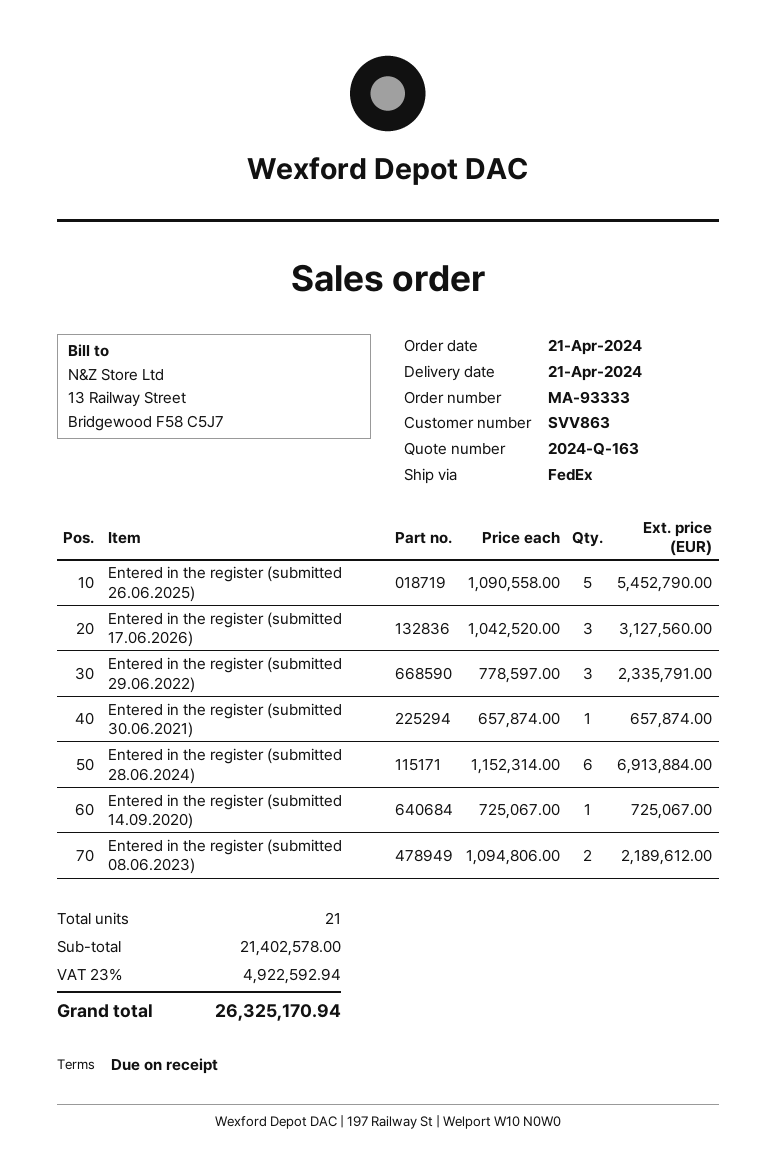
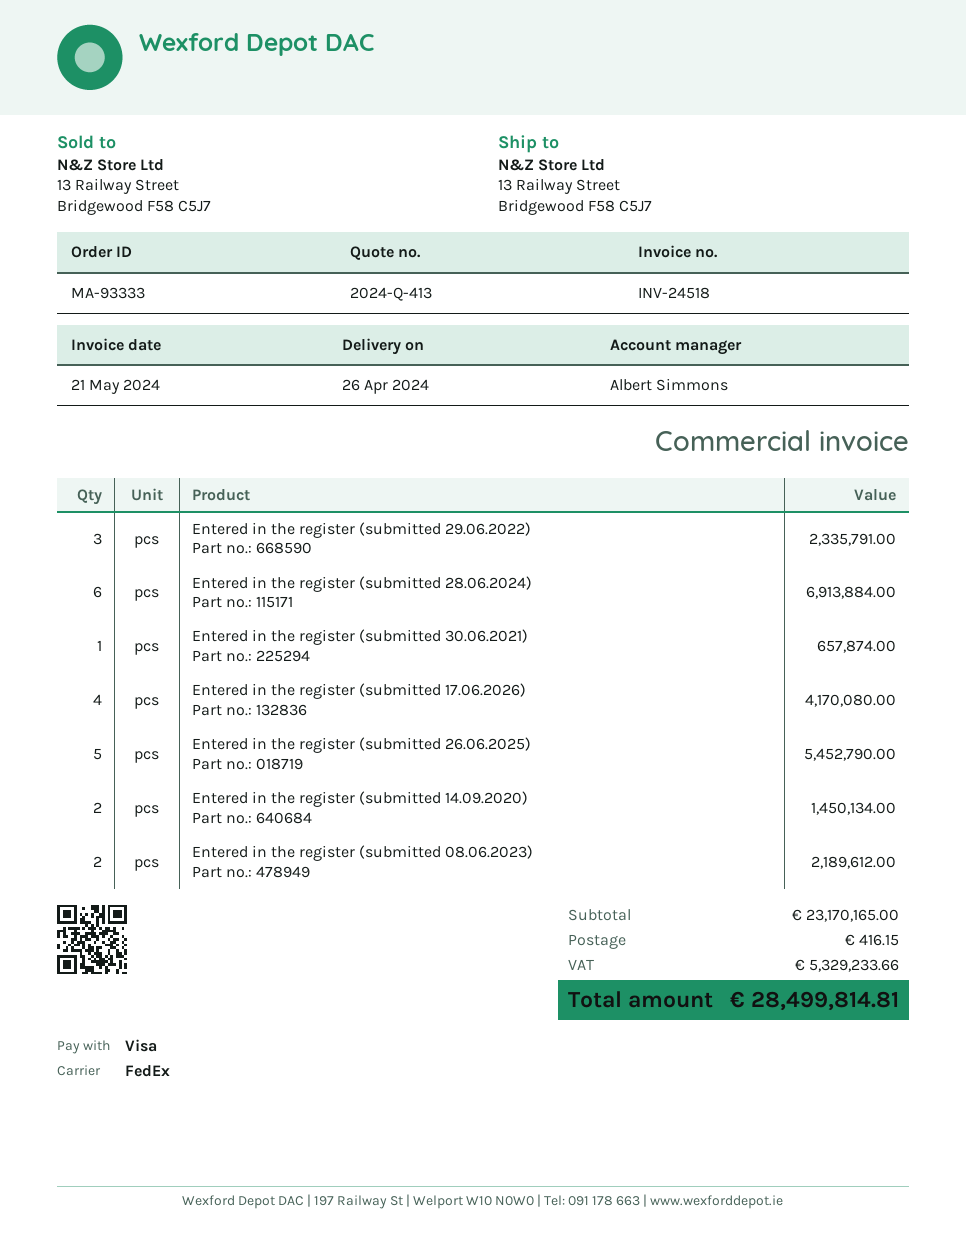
quote number: 2024-Q-163 -> 2024-Q-413
delivery date: 2024-04-21 -> 2024-04-26
Entered in the register (submitted 17.06.2026): 3 for 3127560.00 -> 4 for 4170080.00
Entered in the register (submitted 14.09.2020): 1 for 725067.00 -> 2 for 1450134.00
subtotal: 21402578.00 -> 23170165.00
shipping: none -> 416.15
tax: 4922592.94 -> 5329233.66
total: 26325170.94 -> 28499814.81

